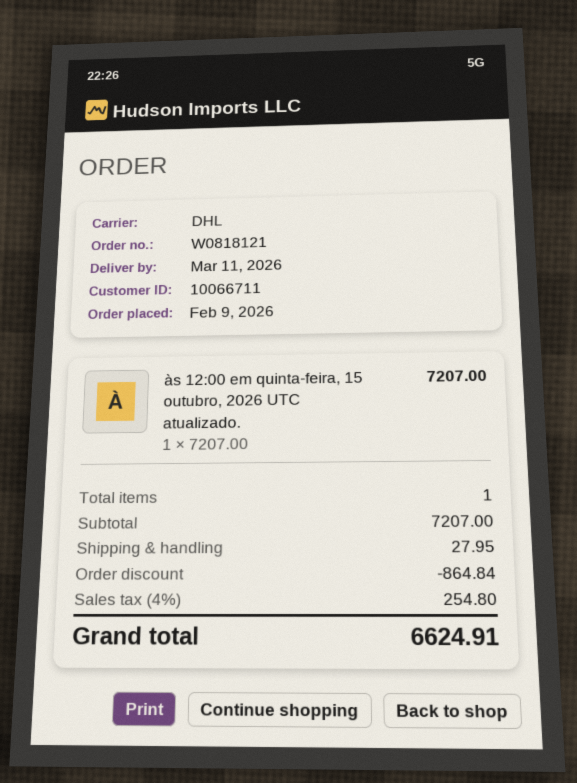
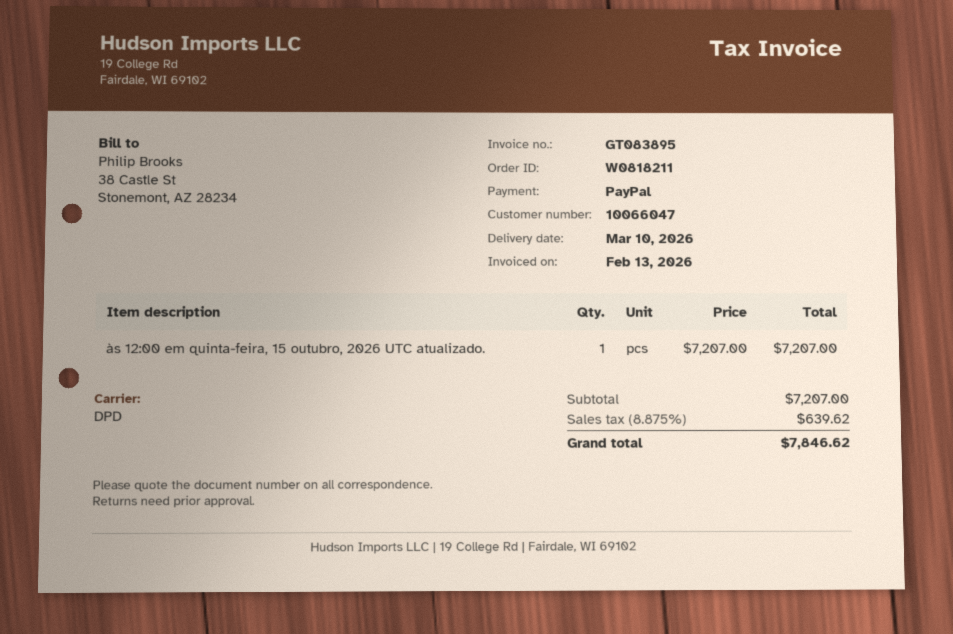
order number: W0818121 -> W0818211
delivery date: 2026-03-11 -> 2026-03-10
customer number: 10066711 -> 10066047
shipping method: DHL -> DPD
discount: 864.84 -> none
shipping: 27.95 -> none
tax: 4% = 254.80 -> 8.875% = 639.62
total: 6624.91 -> 7846.62

